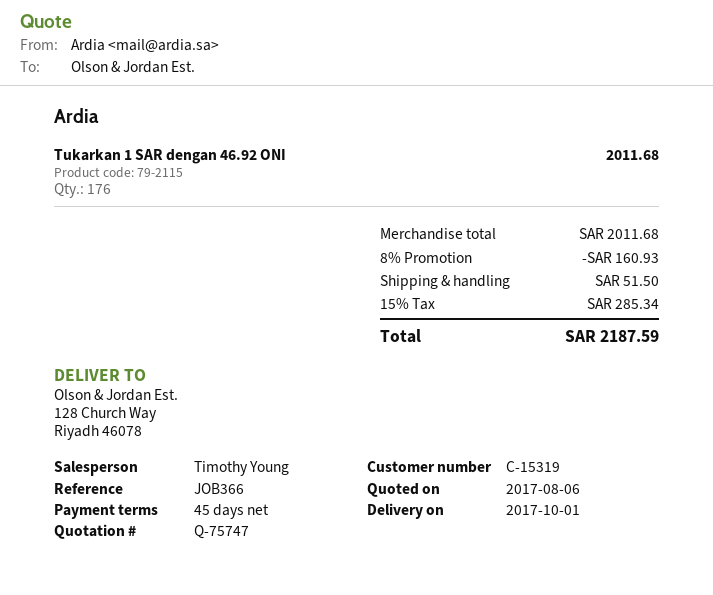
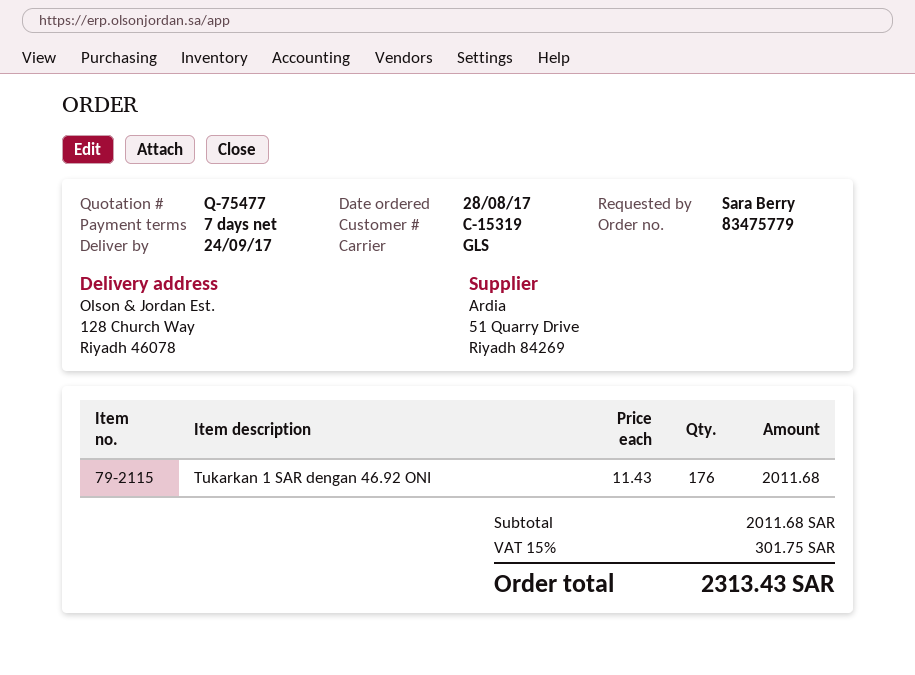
quote number: Q-75747 -> Q-75477
delivery date: 2017-10-01 -> 2017-09-24
payment terms: 45 days -> 7 days
discount: 8% = 160.93 -> none
shipping: 51.50 -> none
tax: 15% = 285.34 -> 15% = 301.75
total: 2187.59 -> 2313.43

